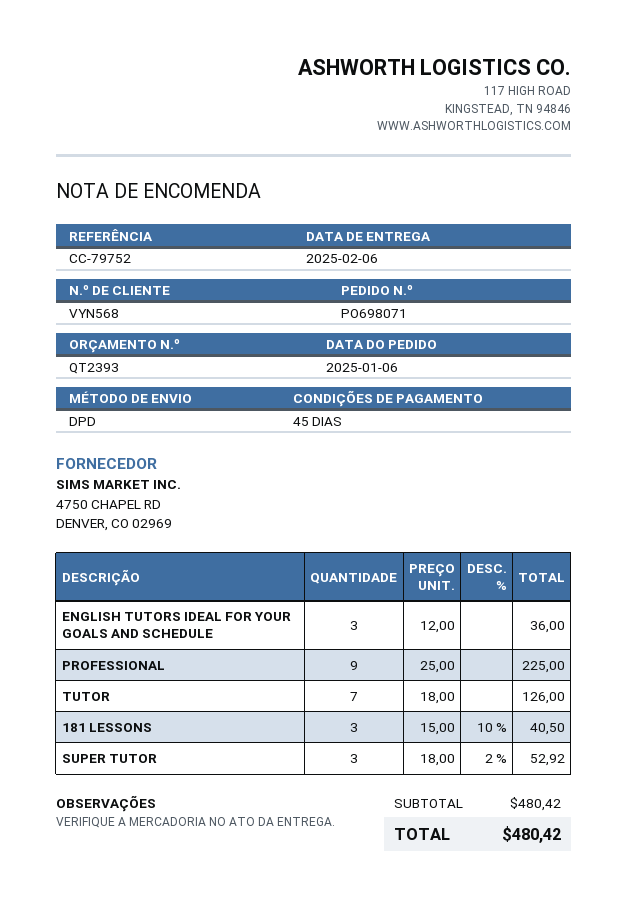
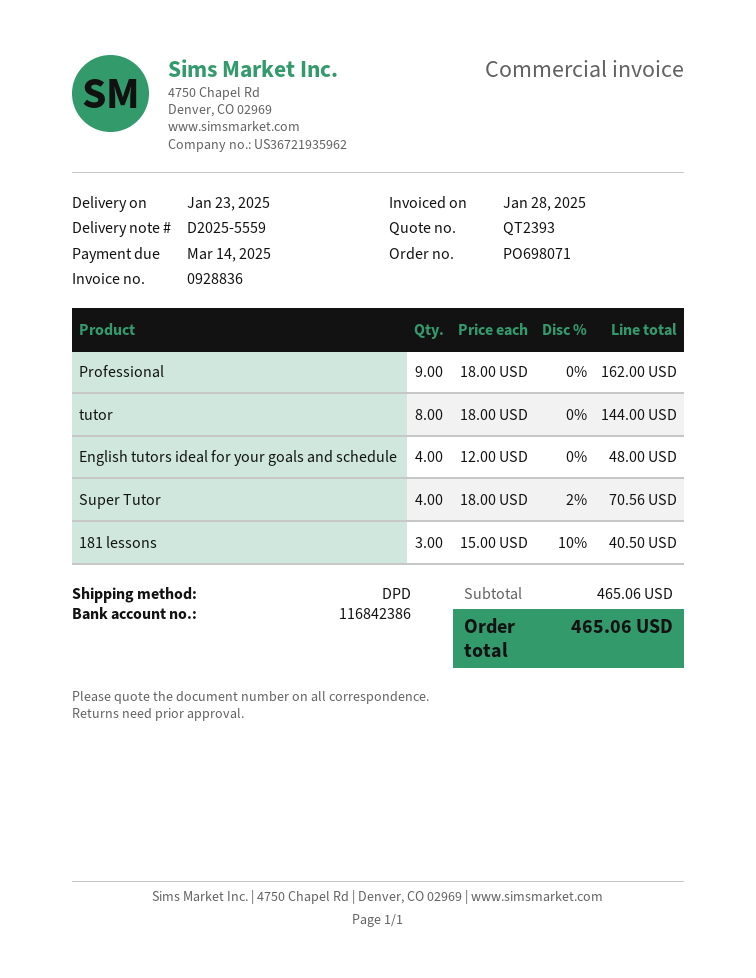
delivery date: 2025-02-06 -> 2025-01-23
ENGLISH TUTORS IDEAL FOR YOUR GOALS AND SCHEDULE: 3 x 12.00 = 36.00 -> 4 x 12.00 = 48.00
PROFESSIONAL: 9 x 25.00 = 225.00 -> 9 x 18.00 = 162.00
TUTOR: 7 x 18.00 = 126.00 -> 8 x 18.00 = 144.00
SUPER TUTOR: 3 x 18.00 - 2% = 52.92 -> 4 x 18.00 - 2% = 70.56
subtotal: 480.42 -> 465.06
total: 480.42 -> 465.06

